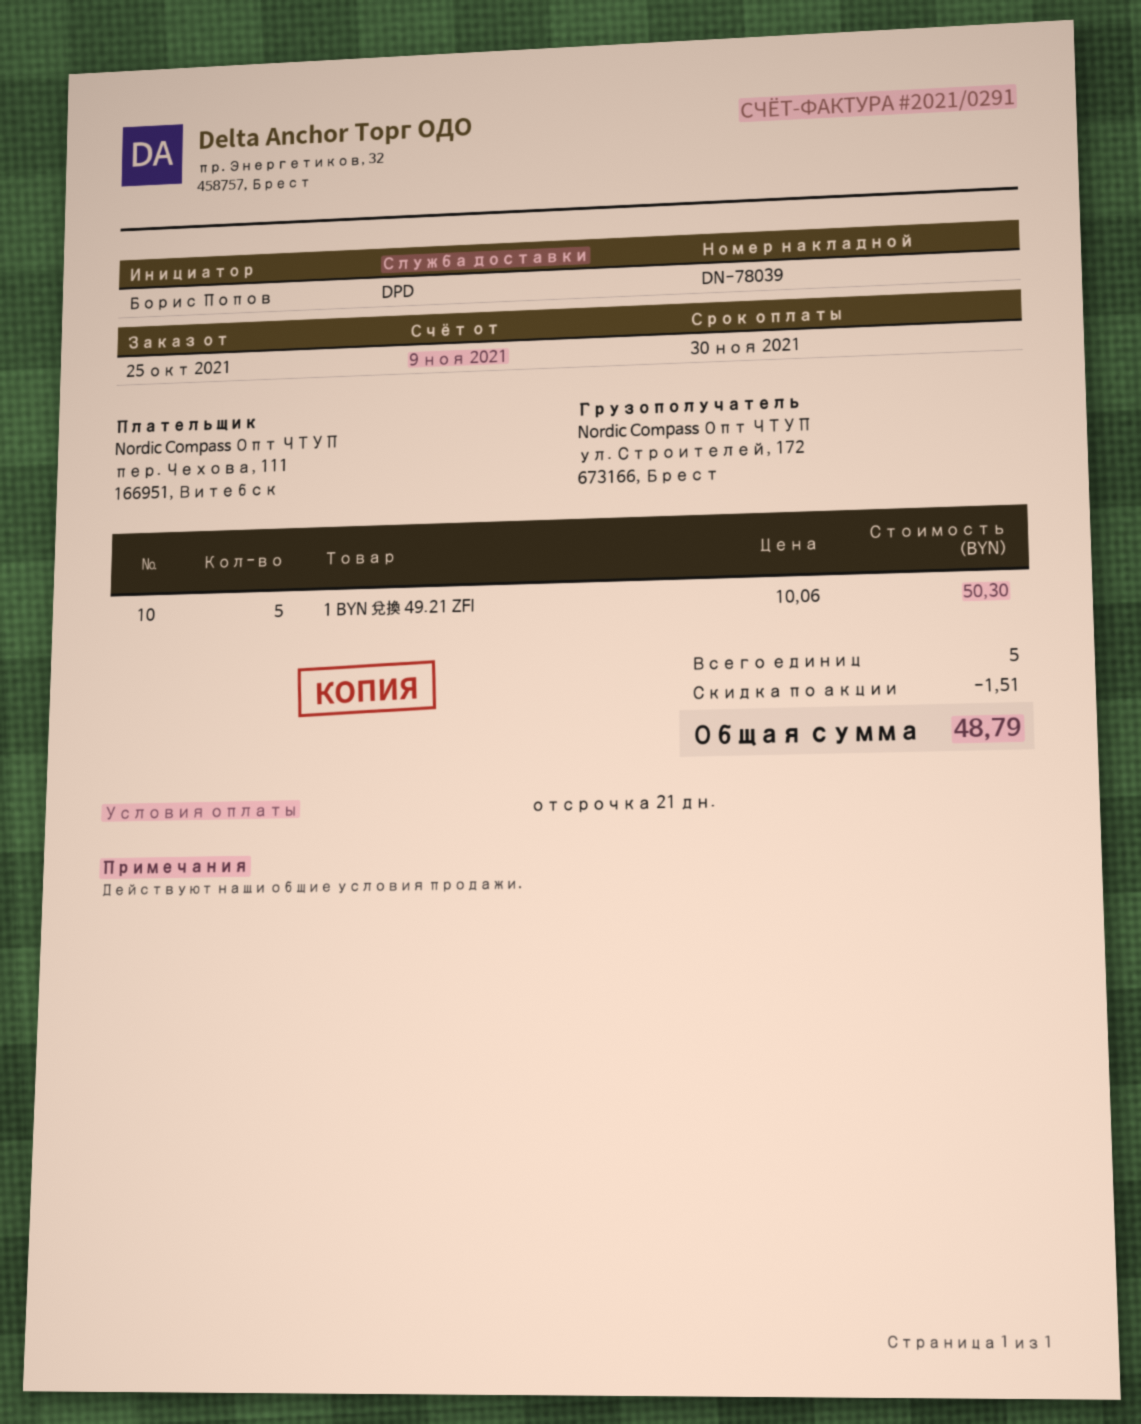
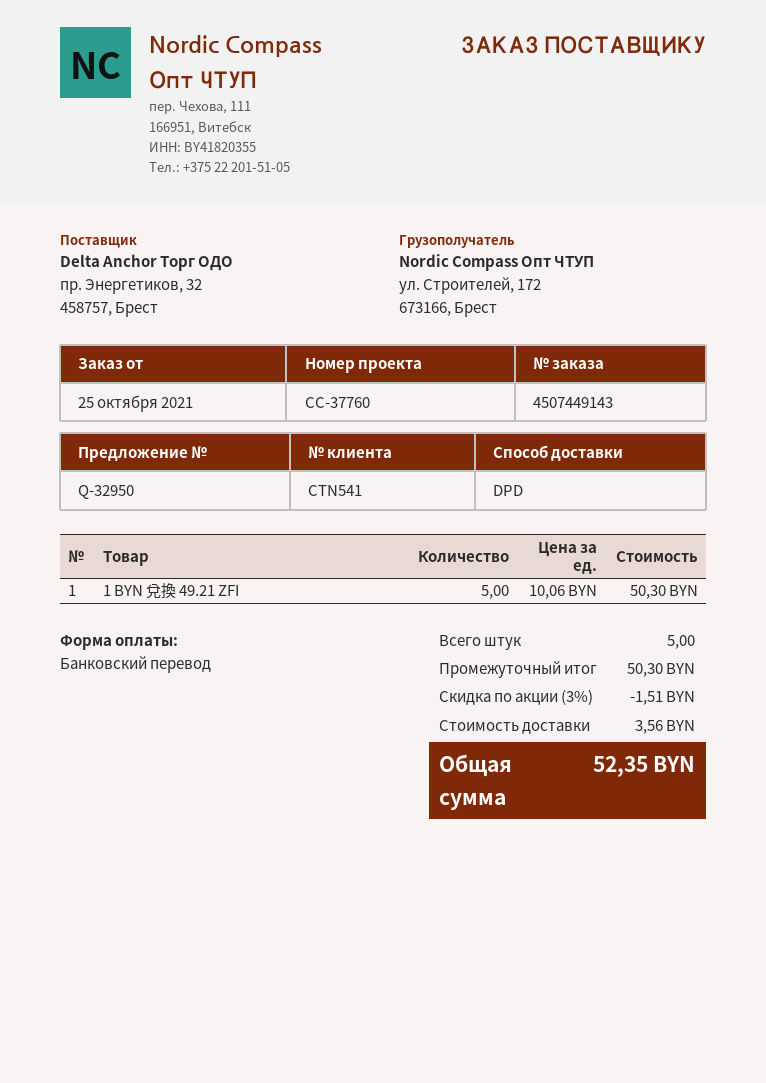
shipping: none -> 3.56
total: 48.79 -> 52.35

